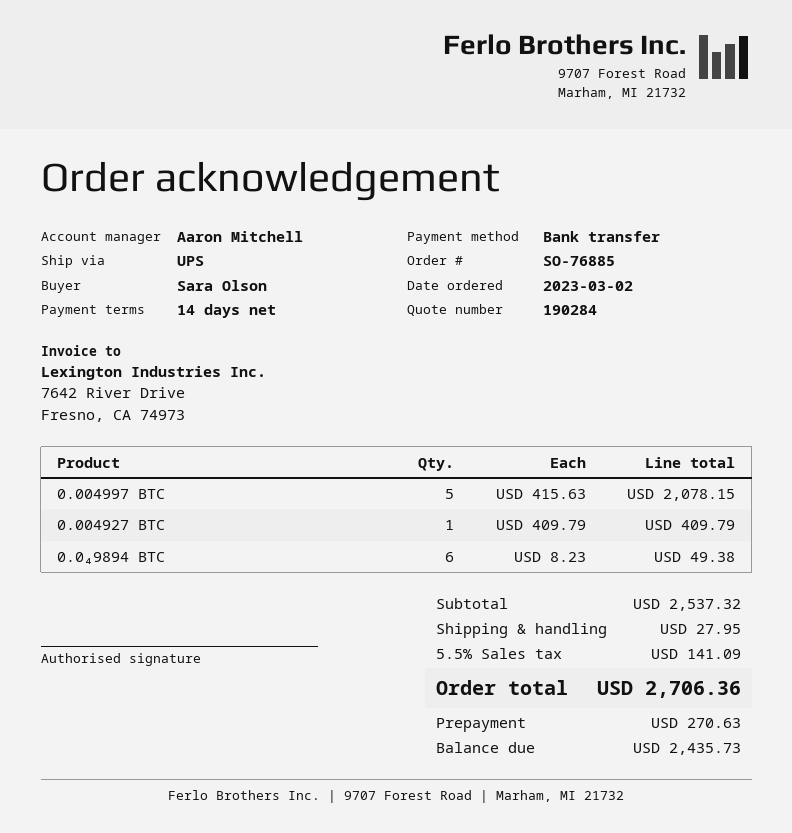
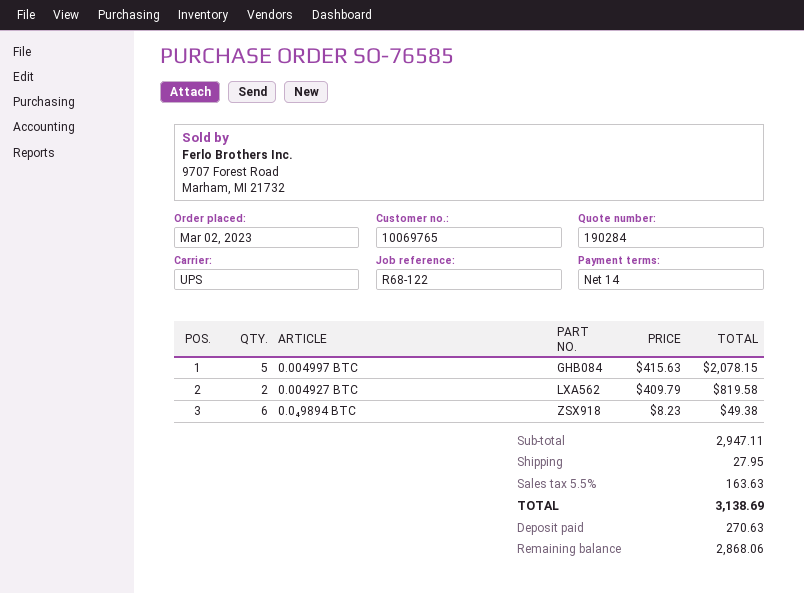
order number: SO-76885 -> SO-76585
0.004927 BTC: 1 x 409.79 = 409.79 -> 2 x 409.79 = 819.58
subtotal: 2537.32 -> 2947.11
tax: 5.5% = 141.09 -> 5.5% = 163.63
total: 2706.36 -> 3138.69
balance: 2435.73 -> 2868.06

